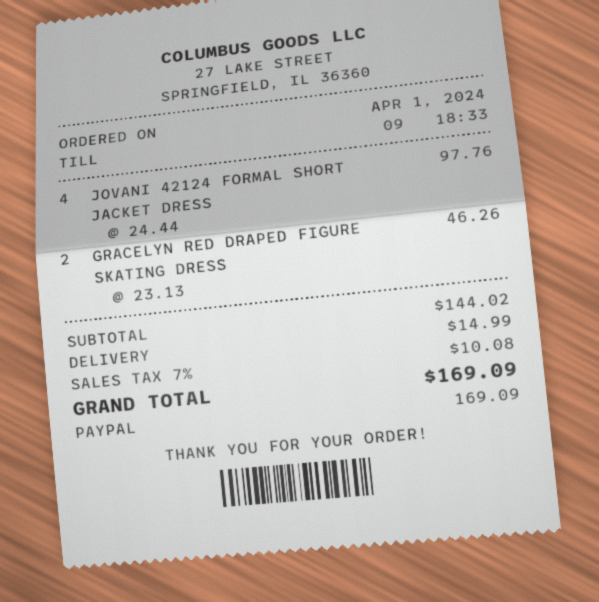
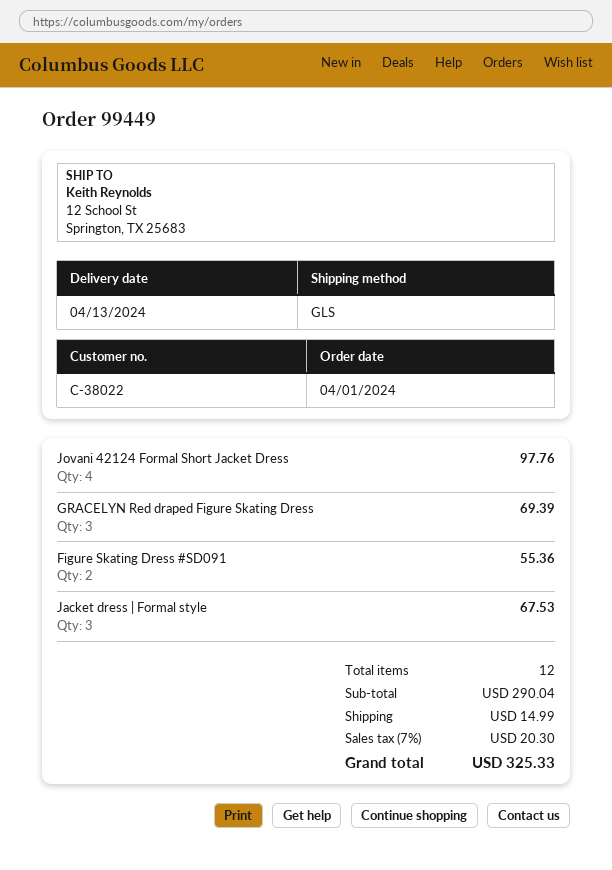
GRACELYN RED DRAPED FIGURE SKATING DRESS: 2 for 46.26 -> 3 for 69.39
Figure Skating Dress #SD091: none -> 2 for 55.36
Jacket dress | Formal style: none -> 3 for 67.53
subtotal: 144.02 -> 290.04
tax: 7% = 10.08 -> 7% = 20.30
total: 169.09 -> 325.33

